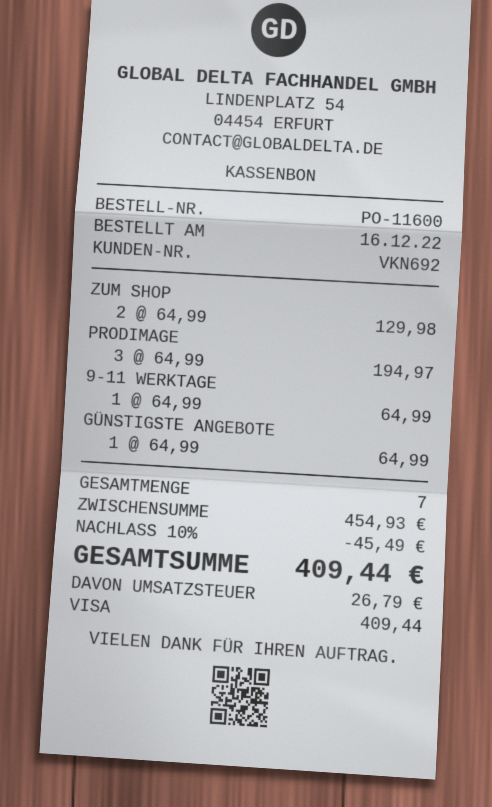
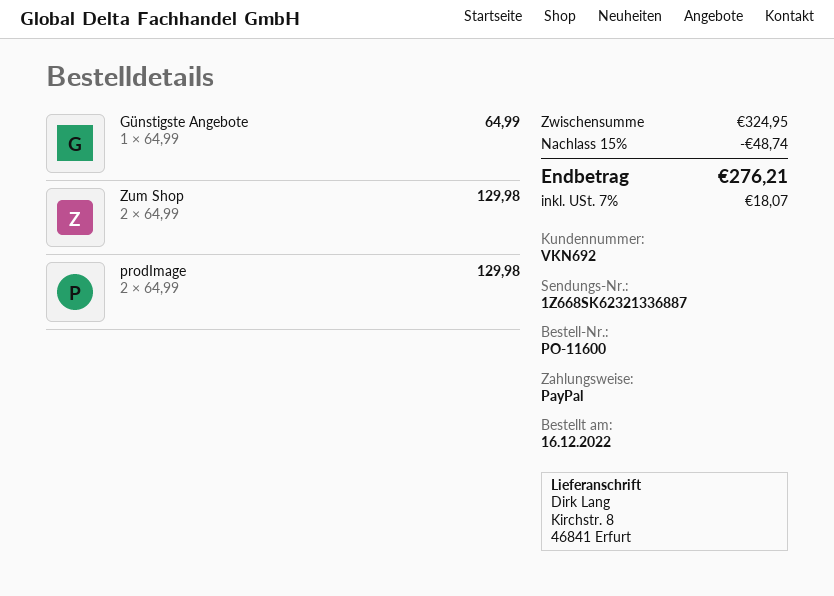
payment method: Visa -> PayPal
PRODIMAGE: 3 x 64.99 = 194.97 -> 2 x 64.99 = 129.98
9-11 WERKTAGE: 1 x 64.99 = 64.99 -> none
subtotal: 454.93 -> 324.95
discount: 10% = 45.49 -> 15% = 48.74
tax: 26.79 -> 18.07
total: 409.44 -> 276.21

